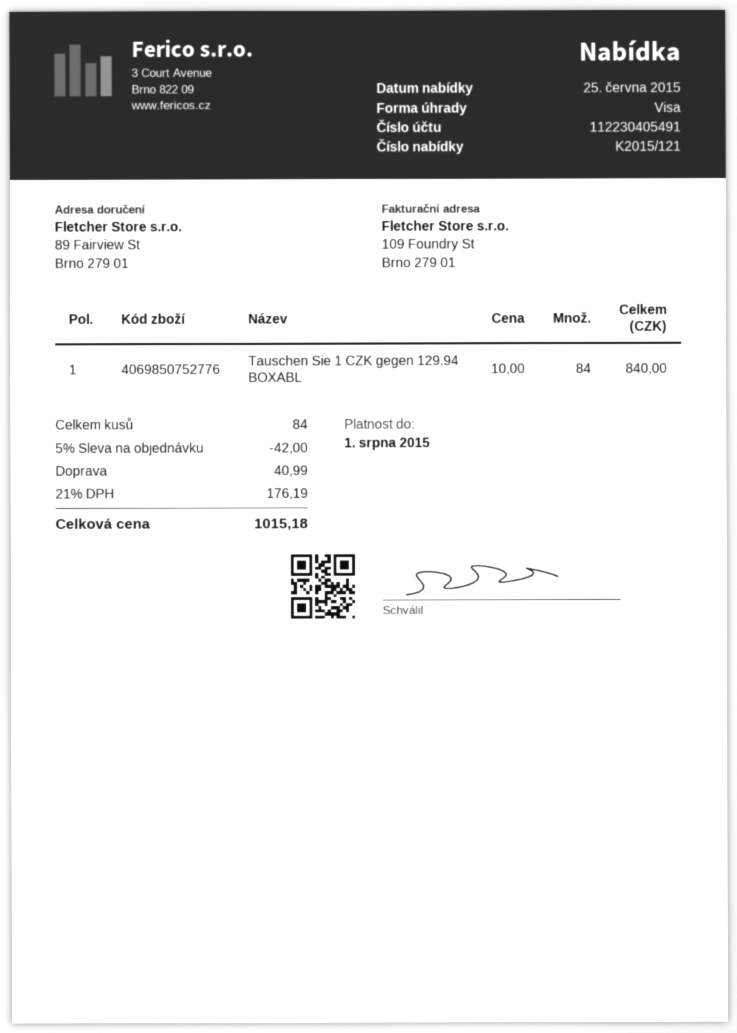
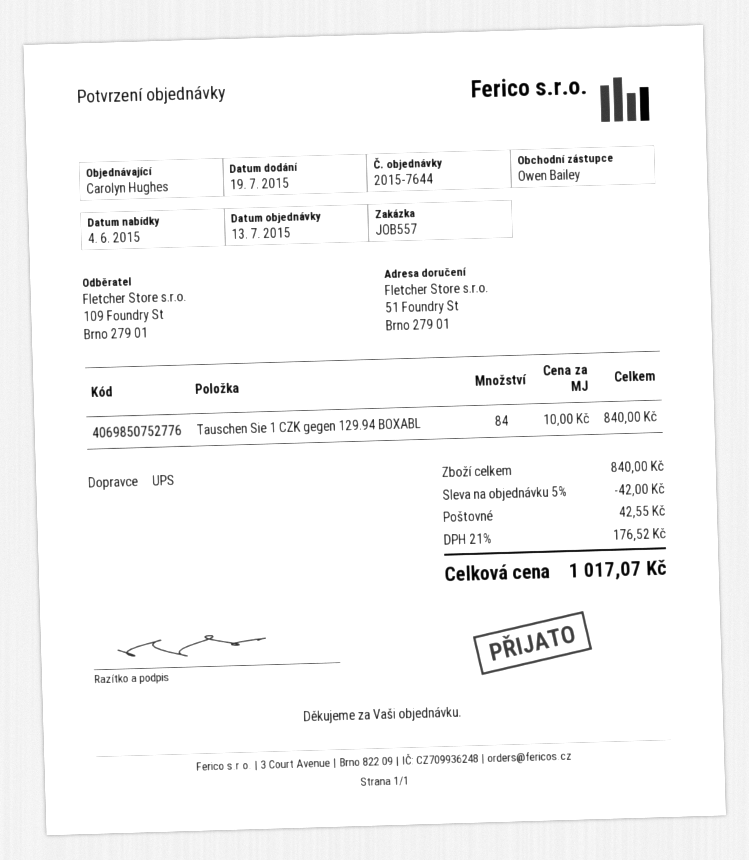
quote date: 2015-06-25 -> 2015-06-04
ship to: 89 Fairview St, Brno 279 01 -> 51 Foundry St, Brno 279 01
shipping: 40.99 -> 42.55
tax: 21% = 176.19 -> 21% = 176.52
total: 1015.18 -> 1017.07

